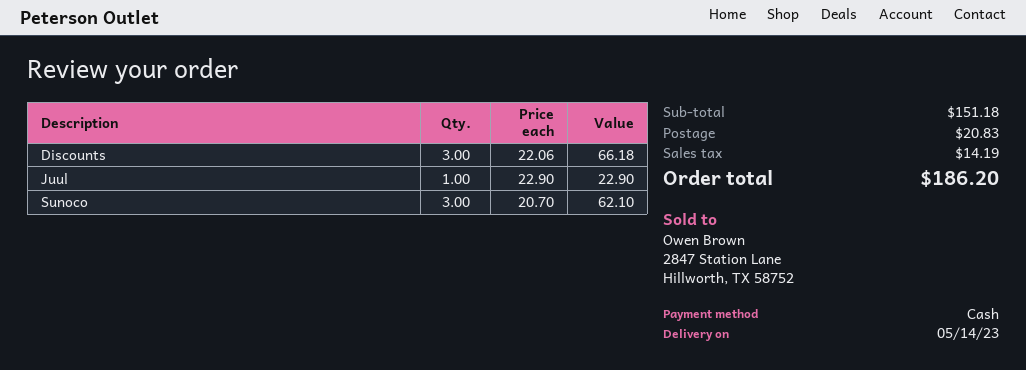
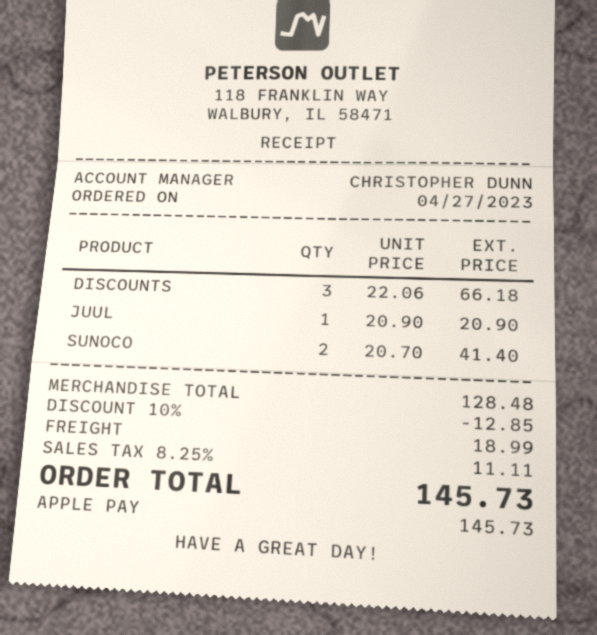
payment method: cash -> Apple Pay
Juul: 1 x 22.90 = 22.90 -> 1 x 20.90 = 20.90
Sunoco: 3 x 20.70 = 62.10 -> 2 x 20.70 = 41.40
subtotal: 151.18 -> 128.48
discount: none -> 10% = 12.85
shipping: 20.83 -> 18.99
tax: 14.19 -> 11.11
total: 186.20 -> 145.73

